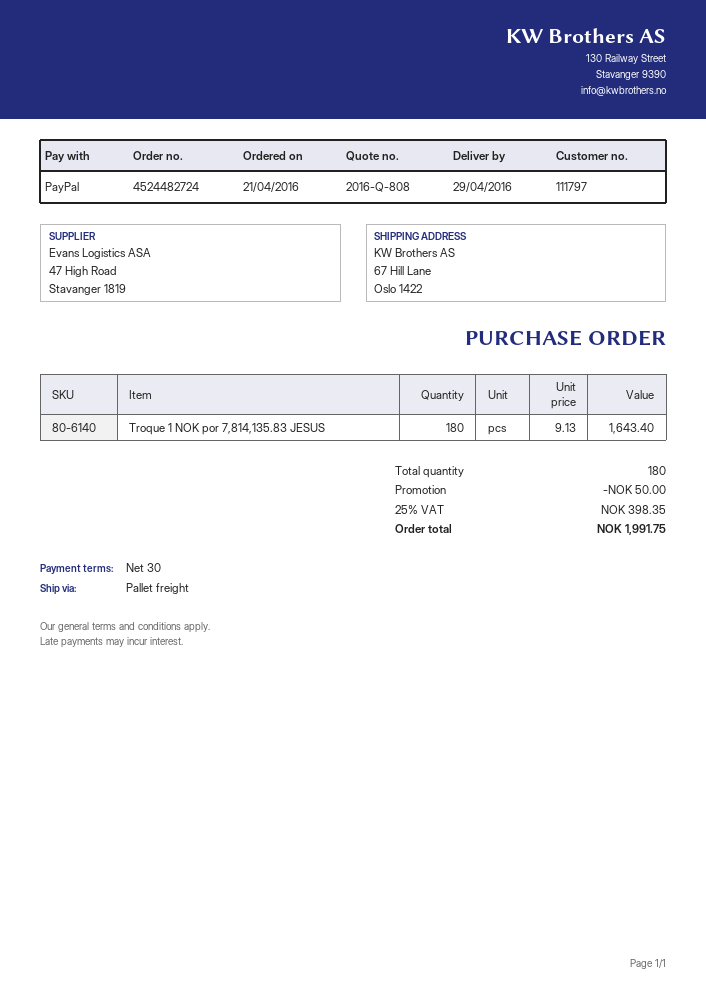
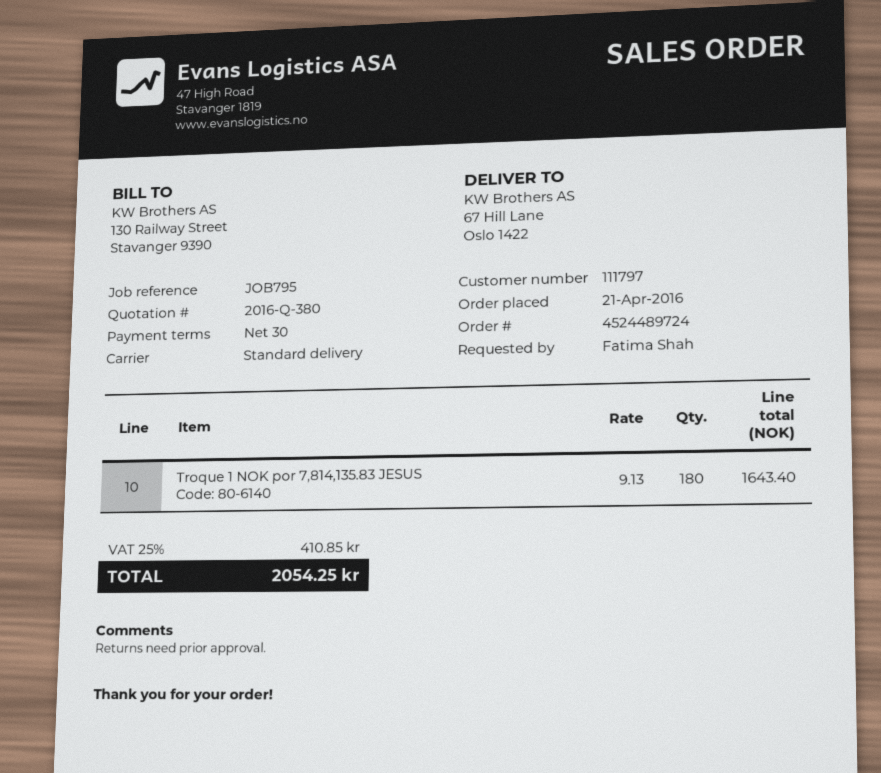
quote number: 2016-Q-808 -> 2016-Q-380
order number: 4524482724 -> 4524489724
shipping method: pallet freight -> standard
discount: 50.00 -> none
tax: 25% = 398.35 -> 25% = 410.85
total: 1991.75 -> 2054.25

